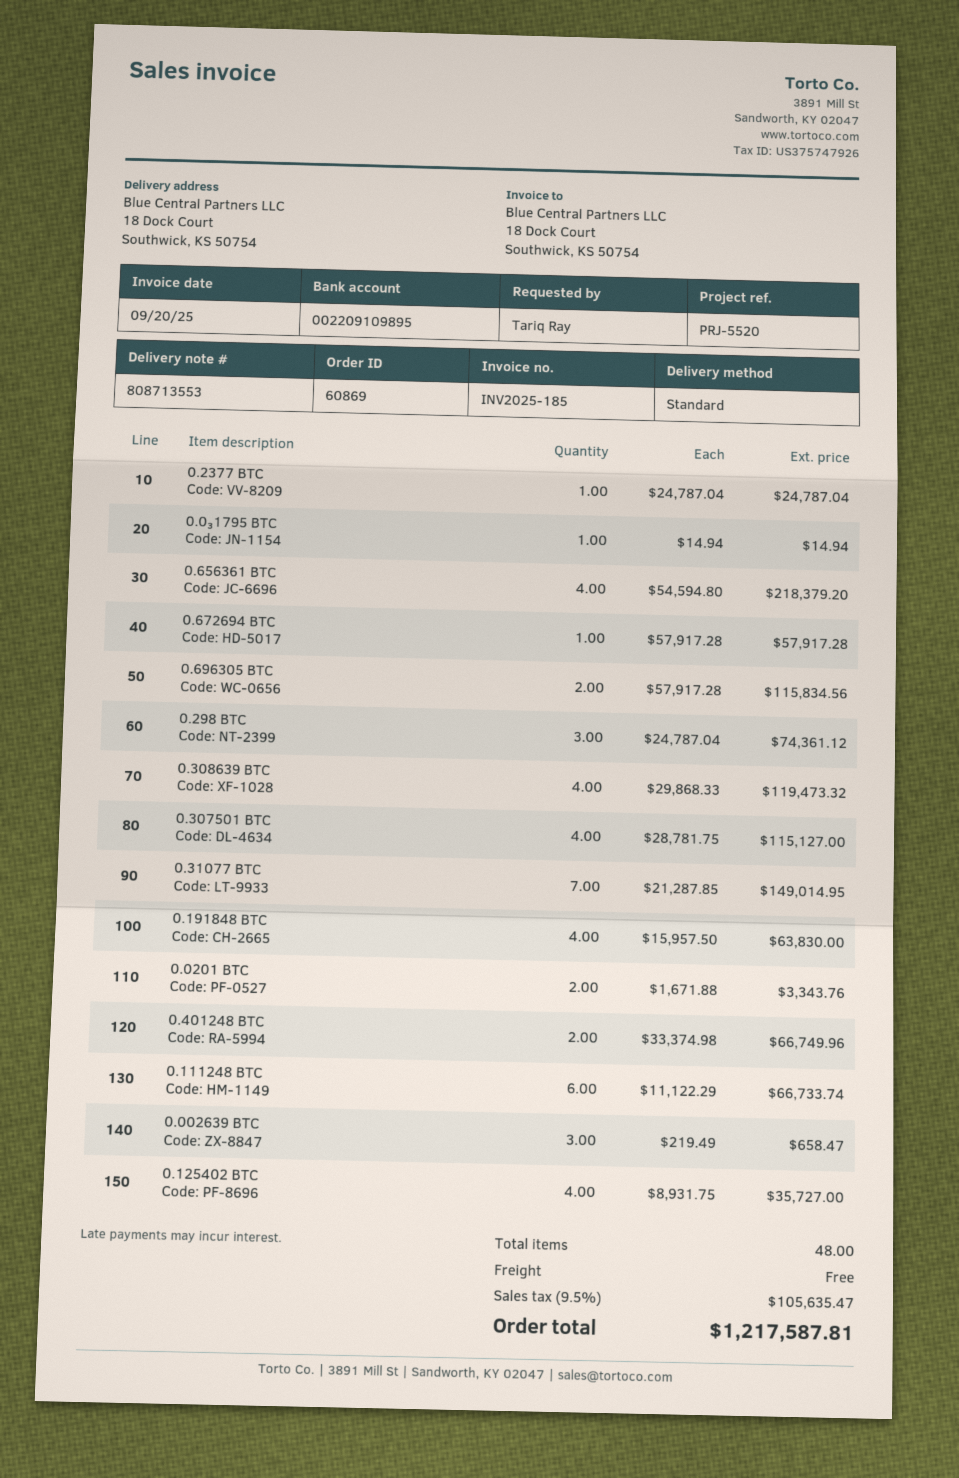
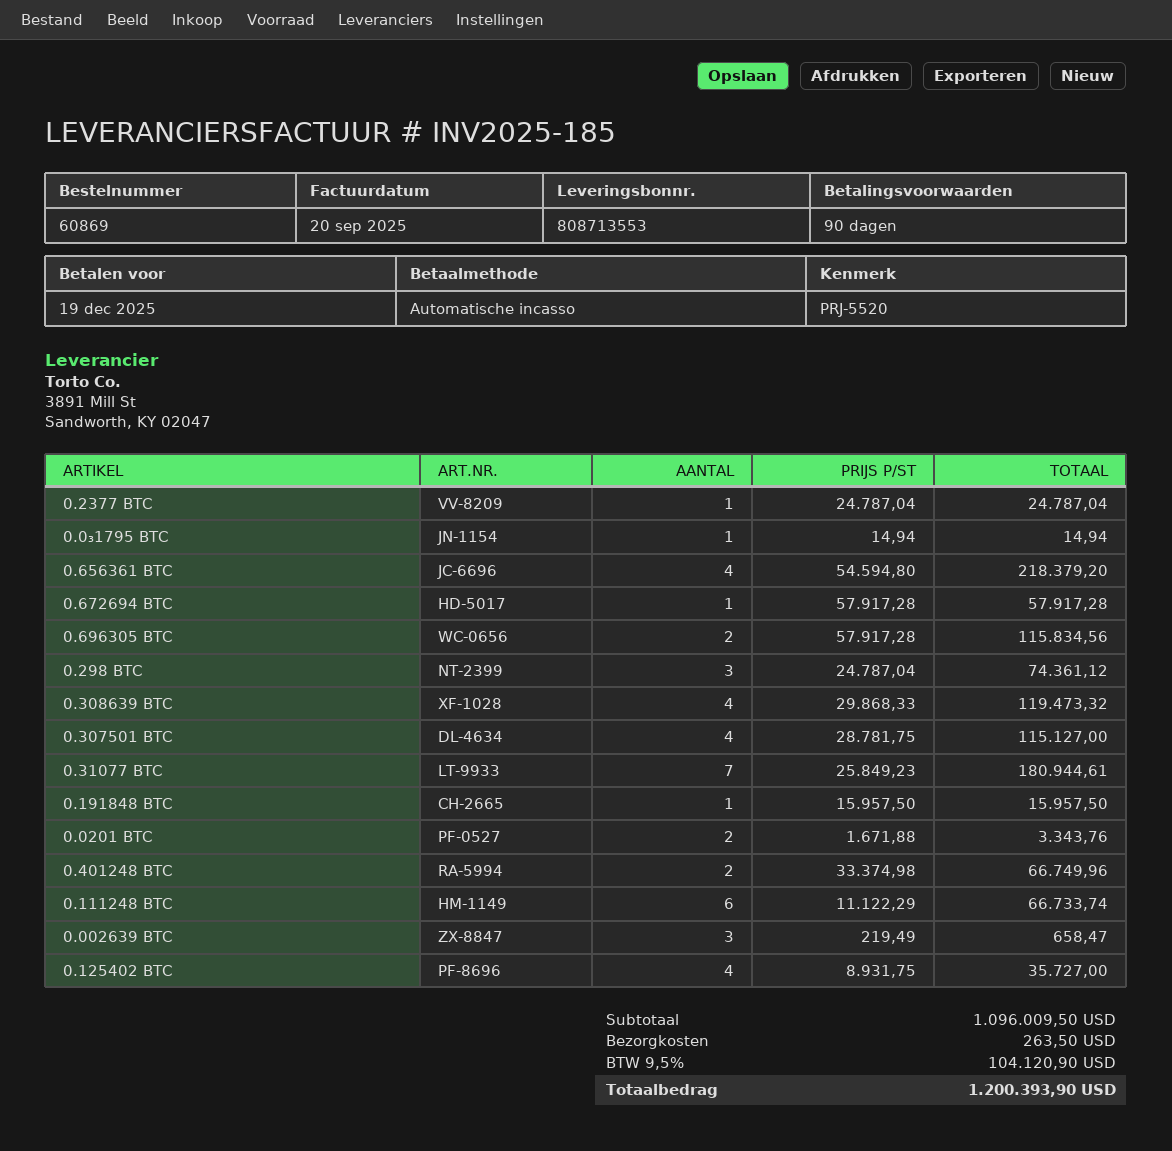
0.31077 BTC: 7 x 21287.85 = 149014.95 -> 7 x 25849.23 = 180944.61
0.191848 BTC: 4 x 15957.50 = 63830.00 -> 1 x 15957.50 = 15957.50
shipping: 0.00 -> 263.50
tax: 9.5% = 105635.47 -> 9.5% = 104120.90
total: 1217587.81 -> 1200393.90

